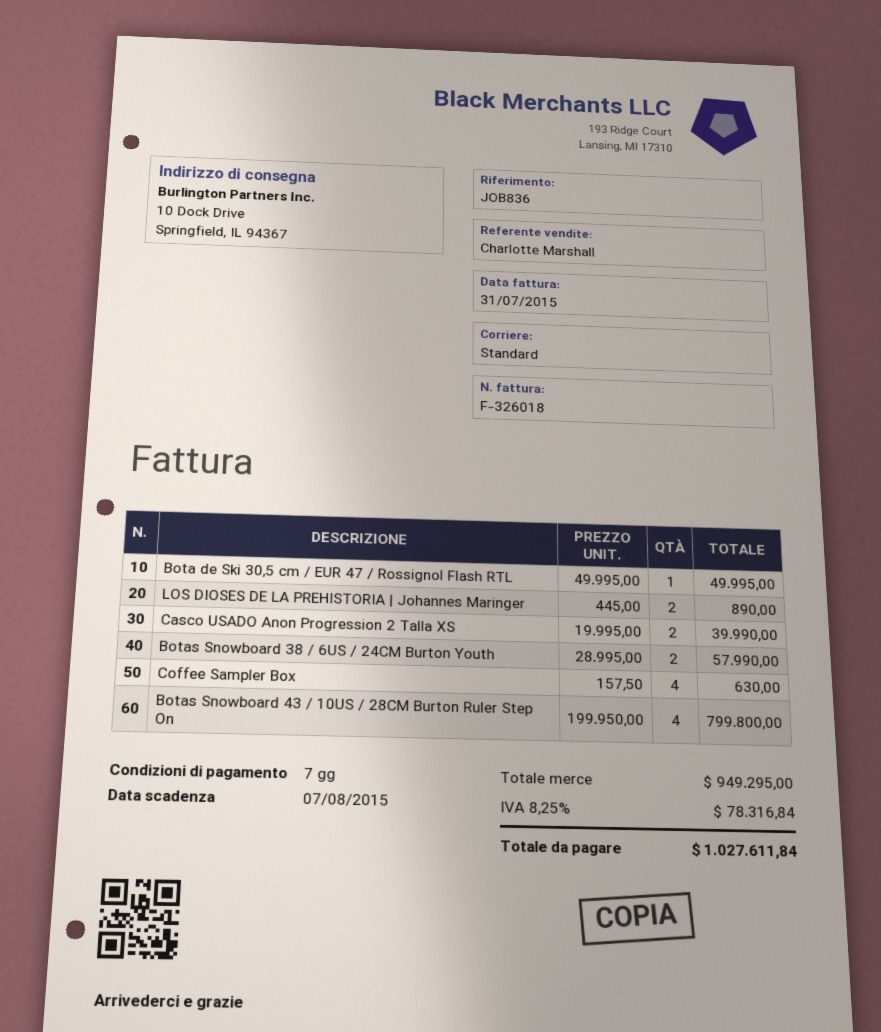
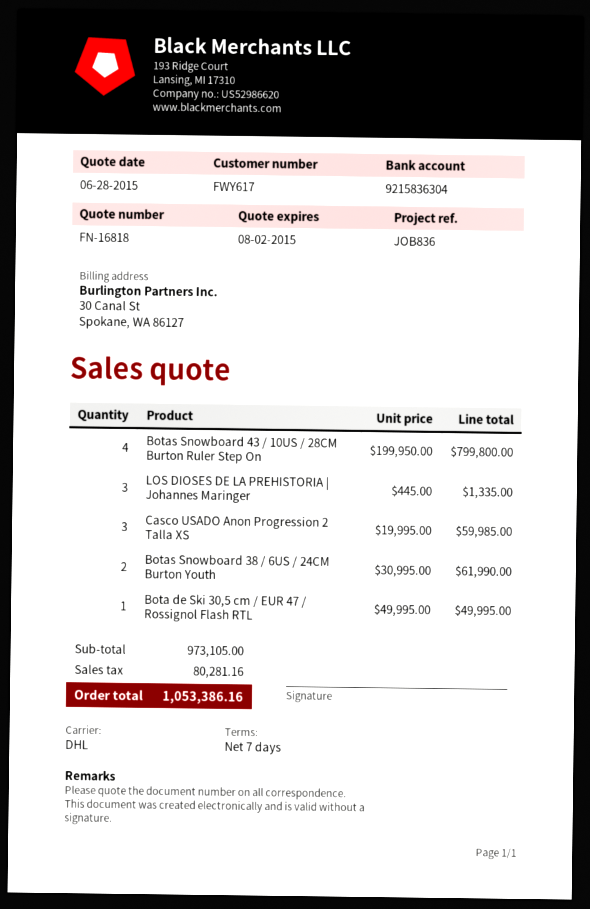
shipping method: standard -> DHL
LOS DIOSES DE LA PREHISTORIA | Johannes Maringer: 2 x 445.00 = 890.00 -> 3 x 445.00 = 1335.00
Casco USADO Anon Progression 2 Talla XS: 2 x 19995.00 = 39990.00 -> 3 x 19995.00 = 59985.00
Botas Snowboard 38 / 6US / 24CM Burton Youth: 2 x 28995.00 = 57990.00 -> 2 x 30995.00 = 61990.00
Coffee Sampler Box: 4 x 157.50 = 630.00 -> none
subtotal: 949295.00 -> 973105.00
tax: 78316.84 -> 80281.16
total: 1027611.84 -> 1053386.16

